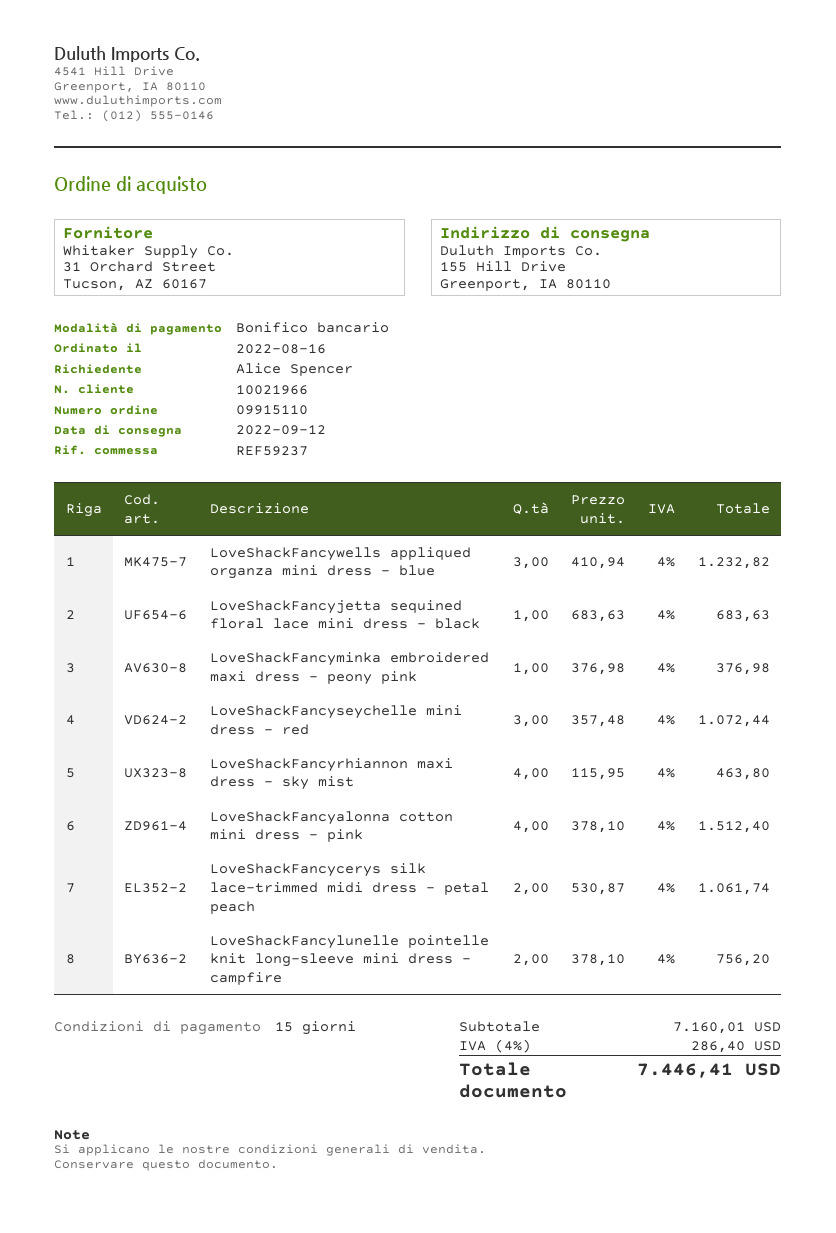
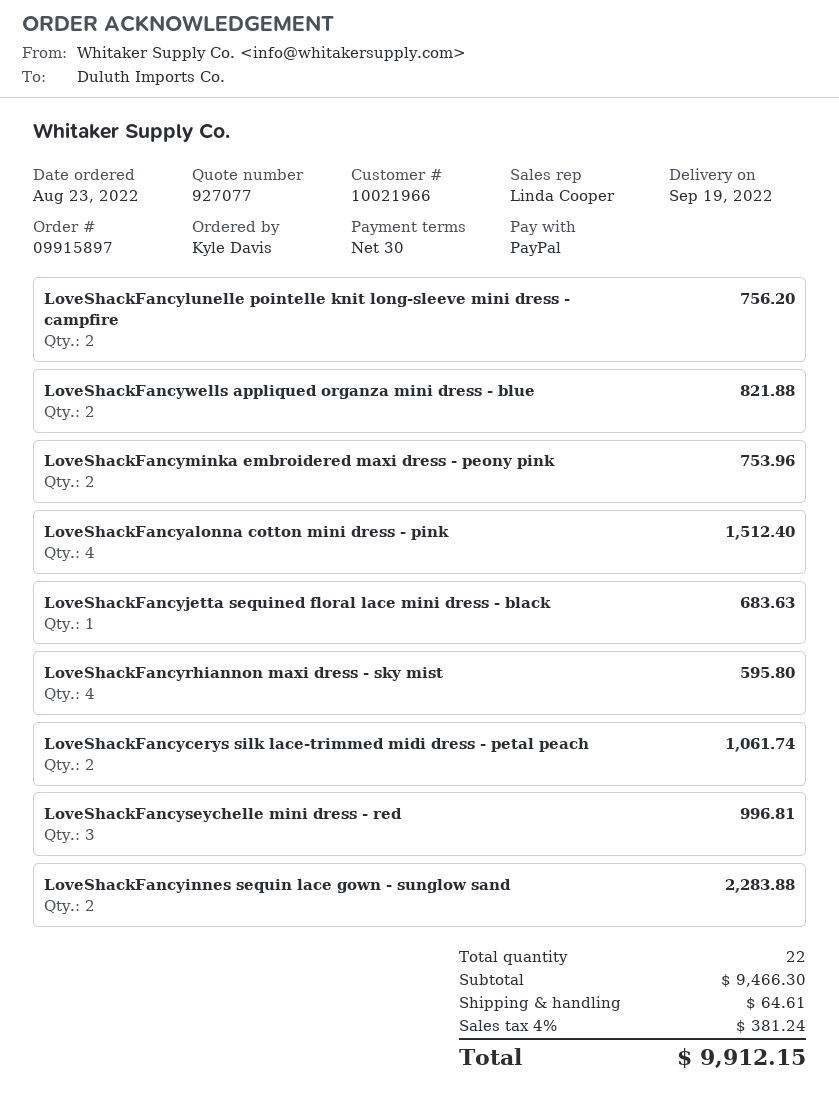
order number: 09915110 -> 09915897
order date: 2022-08-16 -> 2022-08-23
delivery date: 2022-09-12 -> 2022-09-19
payment terms: 15 days -> 30 days
ordered by: Alice Spencer -> Kyle Davis
payment method: bank transfer -> PayPal
LoveShackFancywells appliqued organza mini dress - blue: 3 for 1232.82 -> 2 for 821.88
LoveShackFancyminka embroidered maxi dress - peony pink: 1 for 376.98 -> 2 for 753.96
LoveShackFancyseychelle mini dress - red: 3 for 1072.44 -> 3 for 996.81
LoveShackFancyrhiannon maxi dress - sky mist: 4 for 463.80 -> 4 for 595.80
LoveShackFancyinnes sequin lace gown - sunglow sand: none -> 2 for 2283.88
subtotal: 7160.01 -> 9466.30
shipping: none -> 64.61
tax: 4% = 286.40 -> 4% = 381.24
total: 7446.41 -> 9912.15

